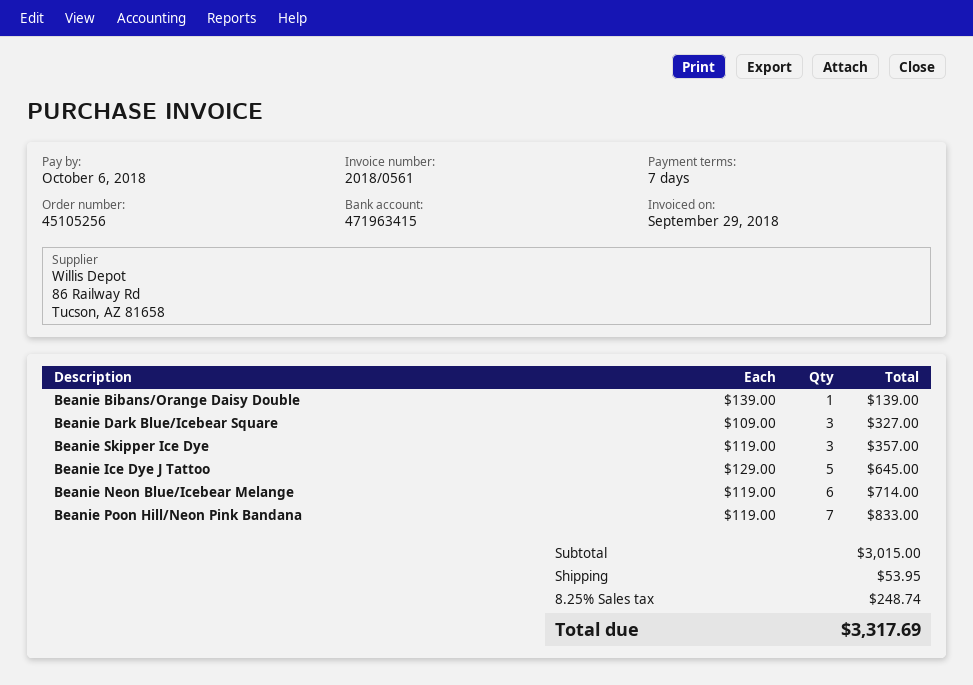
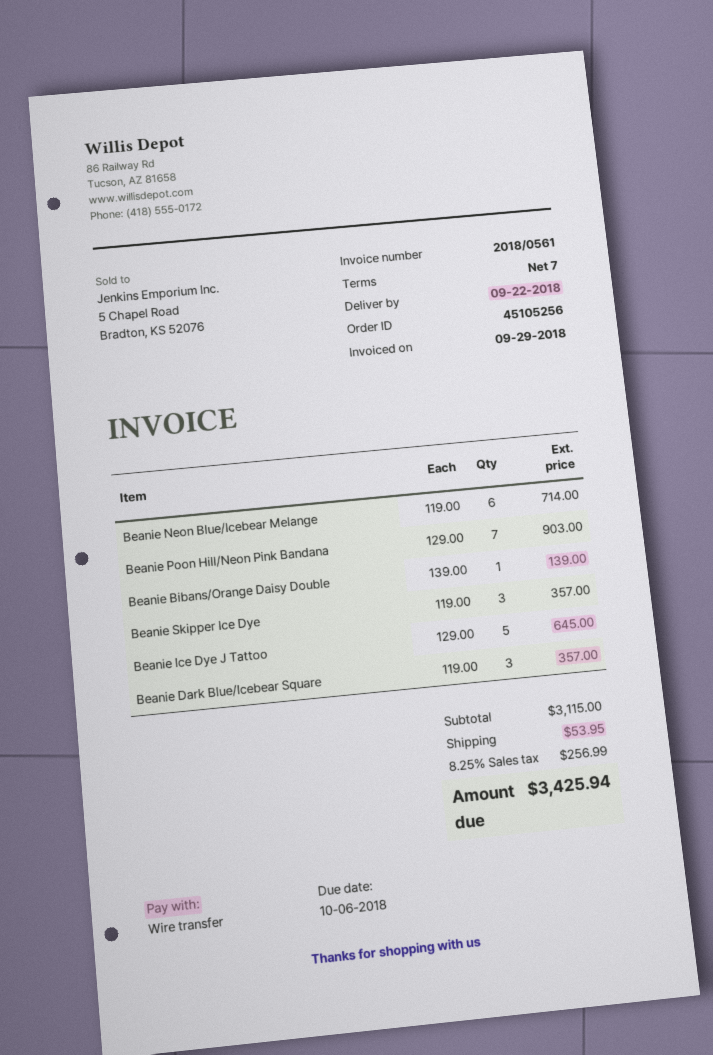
Beanie Dark Blue/Icebear Square: 3 x 109.00 = 327.00 -> 3 x 119.00 = 357.00
Beanie Poon Hill/Neon Pink Bandana: 7 x 119.00 = 833.00 -> 7 x 129.00 = 903.00
subtotal: 3015.00 -> 3115.00
tax: 8.25% = 248.74 -> 8.25% = 256.99
total: 3317.69 -> 3425.94

